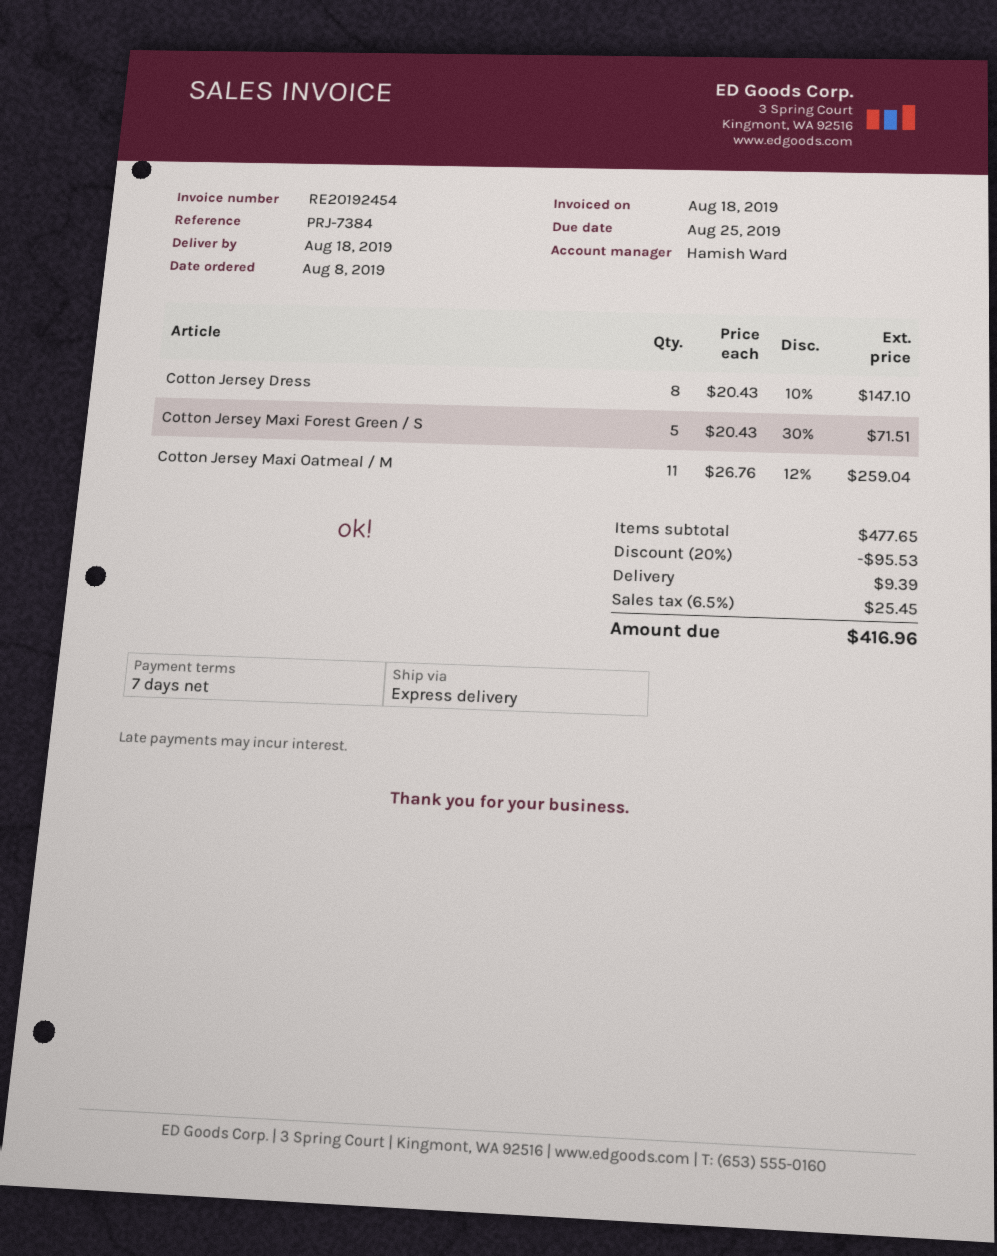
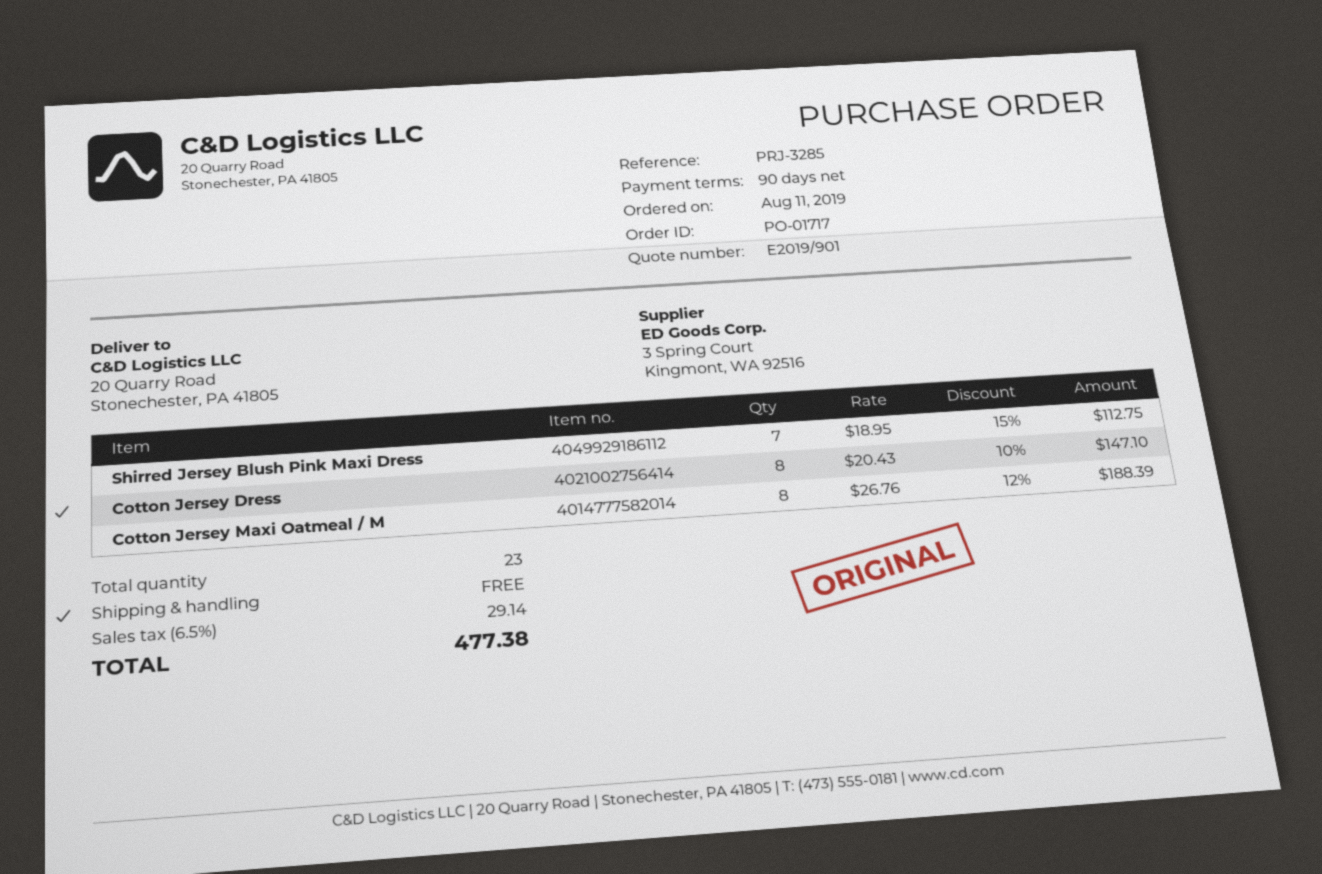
order date: 2019-08-08 -> 2019-08-11
payment terms: 7 days -> 90 days
reference: PRJ-7384 -> PRJ-3285
Cotton Jersey Maxi Forest Green / S: 5 x 20.43 - 30% = 71.51 -> none
Cotton Jersey Maxi Oatmeal / M: 11 x 26.76 - 12% = 259.04 -> 8 x 26.76 - 12% = 188.39
Shirred Jersey Blush Pink Maxi Dress: none -> 7 x 18.95 - 15% = 112.75
discount: 20% = 95.53 -> none
shipping: 9.39 -> 0.00
tax: 6.5% = 25.45 -> 6.5% = 29.14
total: 416.96 -> 477.38

